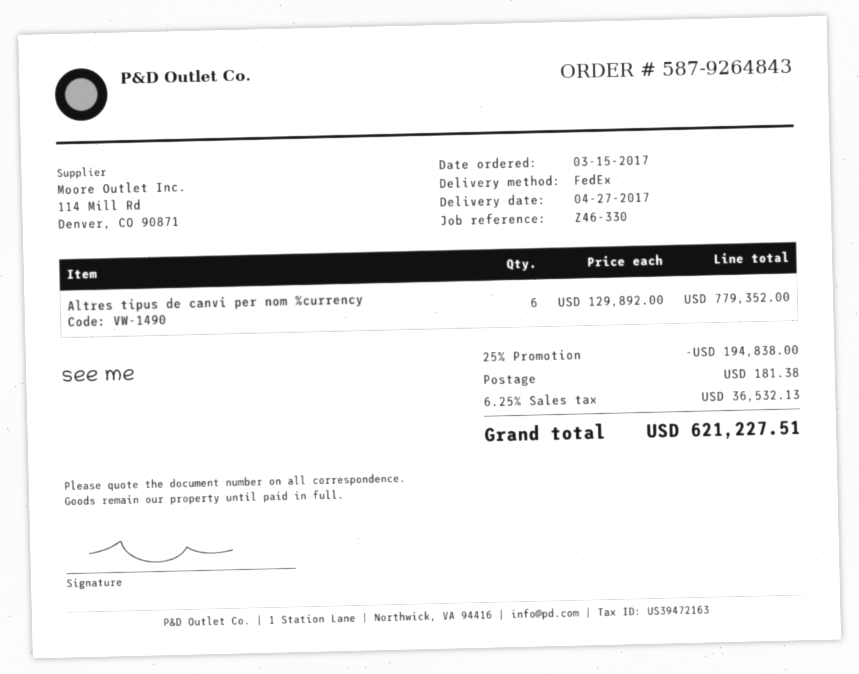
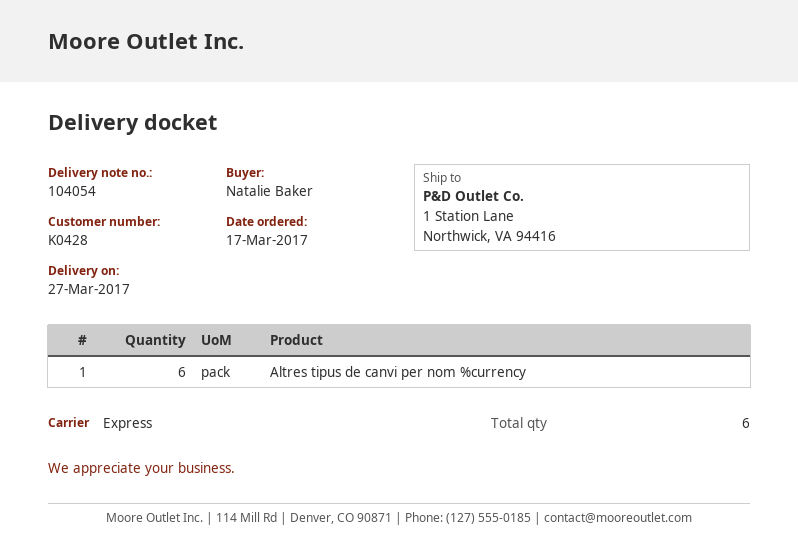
order date: 2017-03-15 -> 2017-03-17
delivery date: 2017-04-27 -> 2017-03-27
shipping method: FedEx -> express

